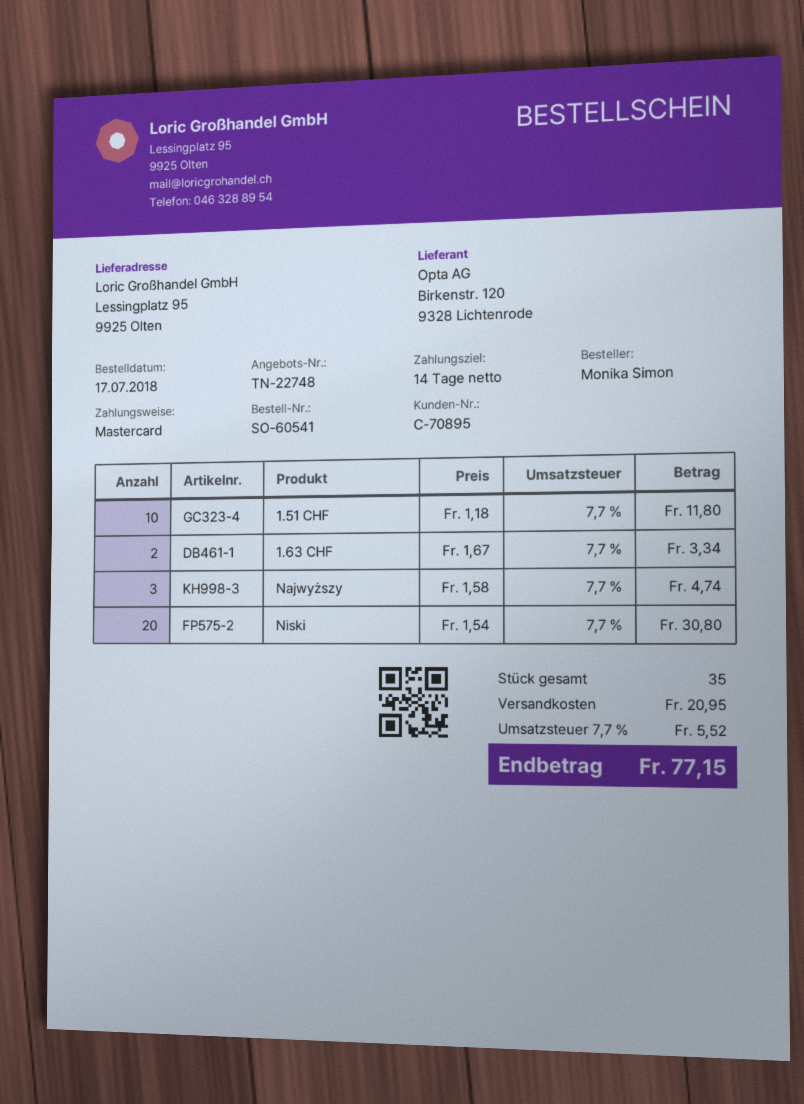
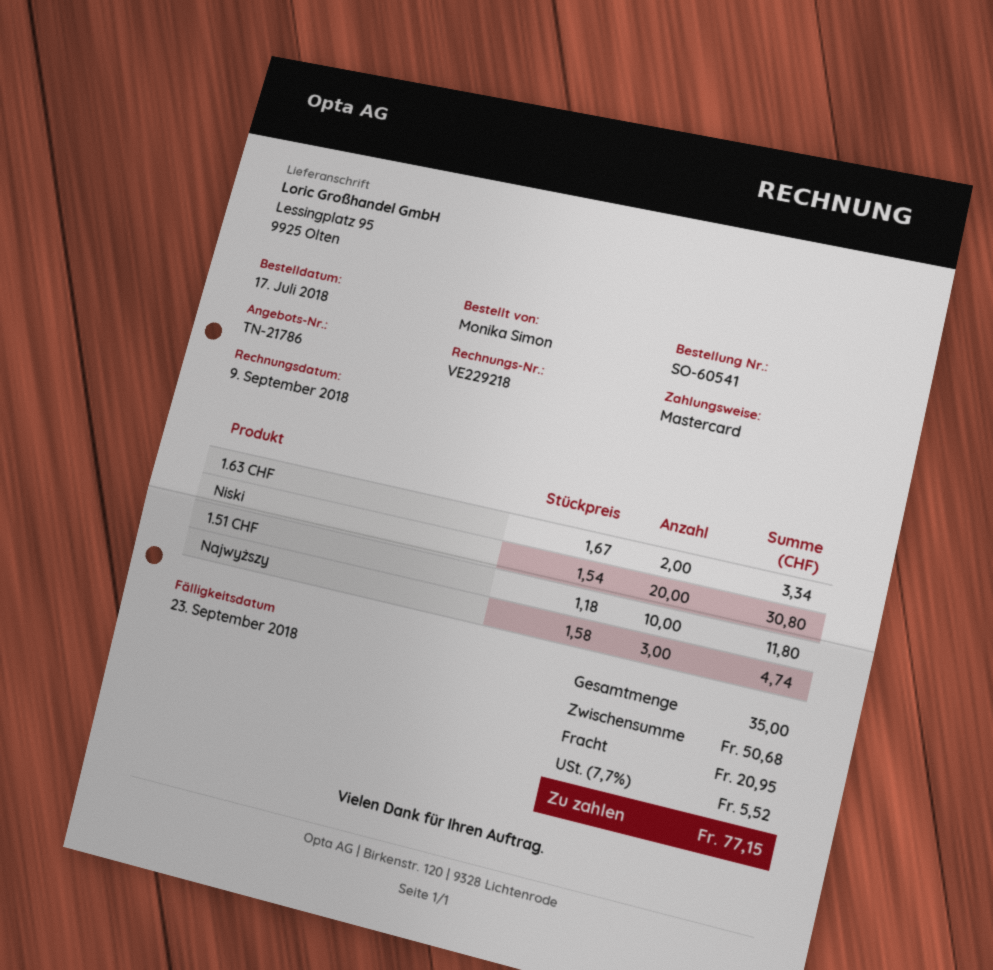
quote number: TN-22748 -> TN-21786

